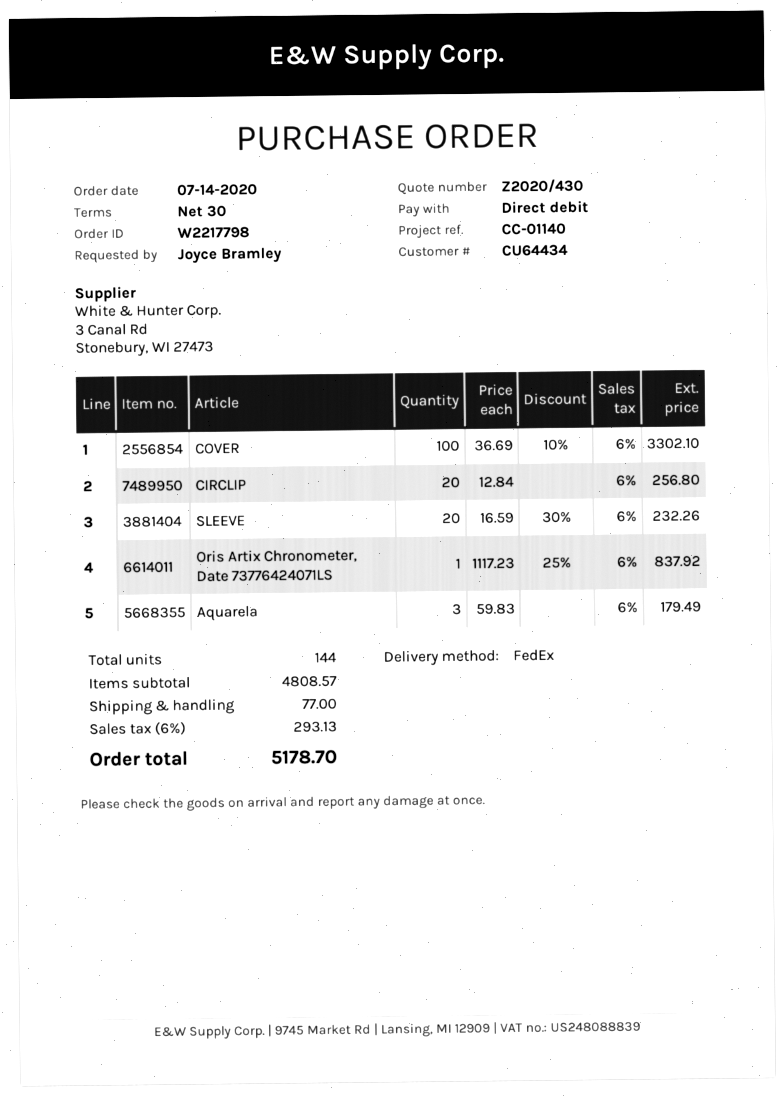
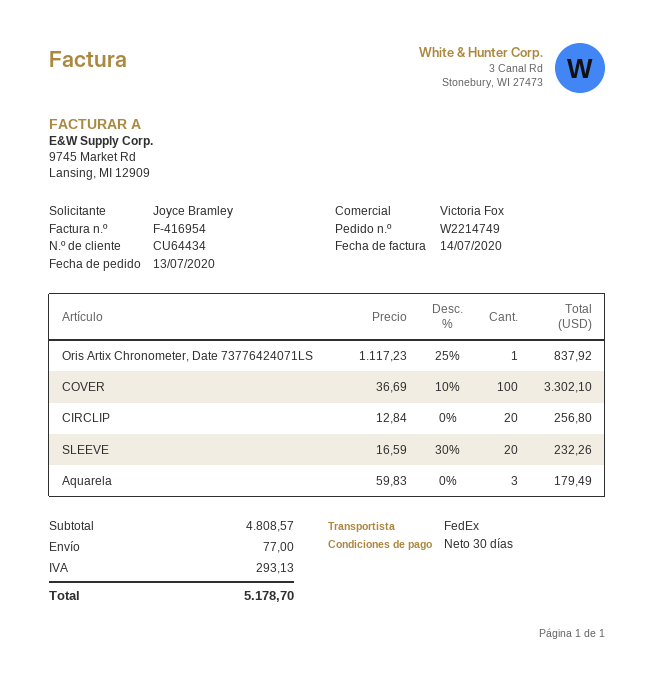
order number: W2217798 -> W2214749
order date: 2020-07-14 -> 2020-07-13

